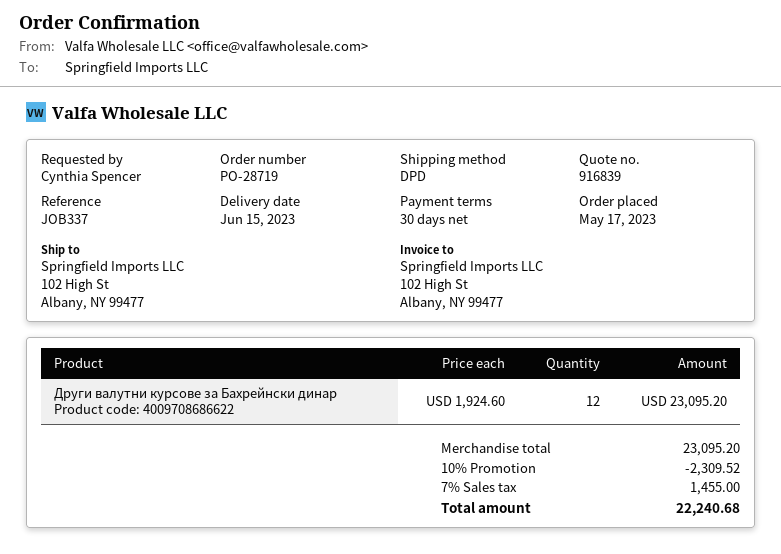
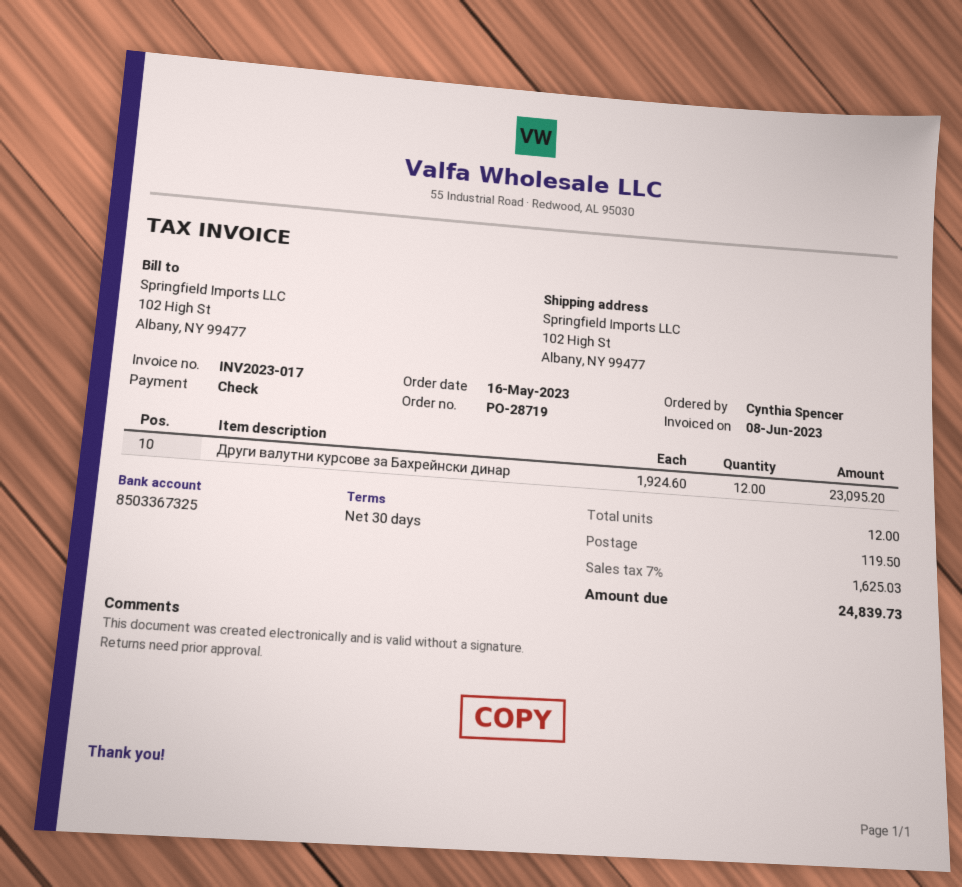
order date: 2023-05-17 -> 2023-05-16
discount: 10% = 2309.52 -> none
shipping: none -> 119.50
tax: 7% = 1455.00 -> 7% = 1625.03
total: 22240.68 -> 24839.73

